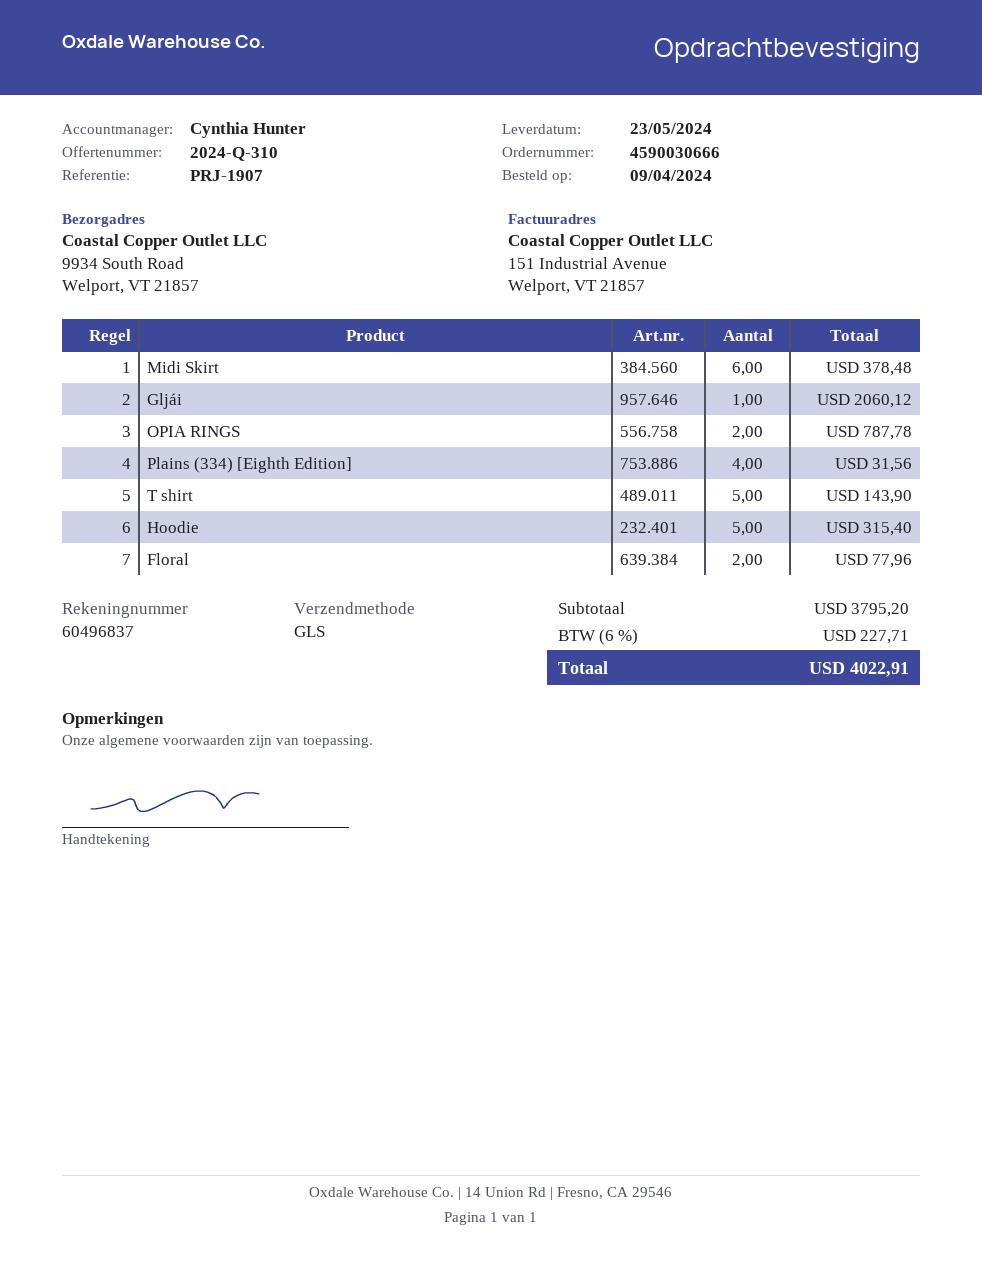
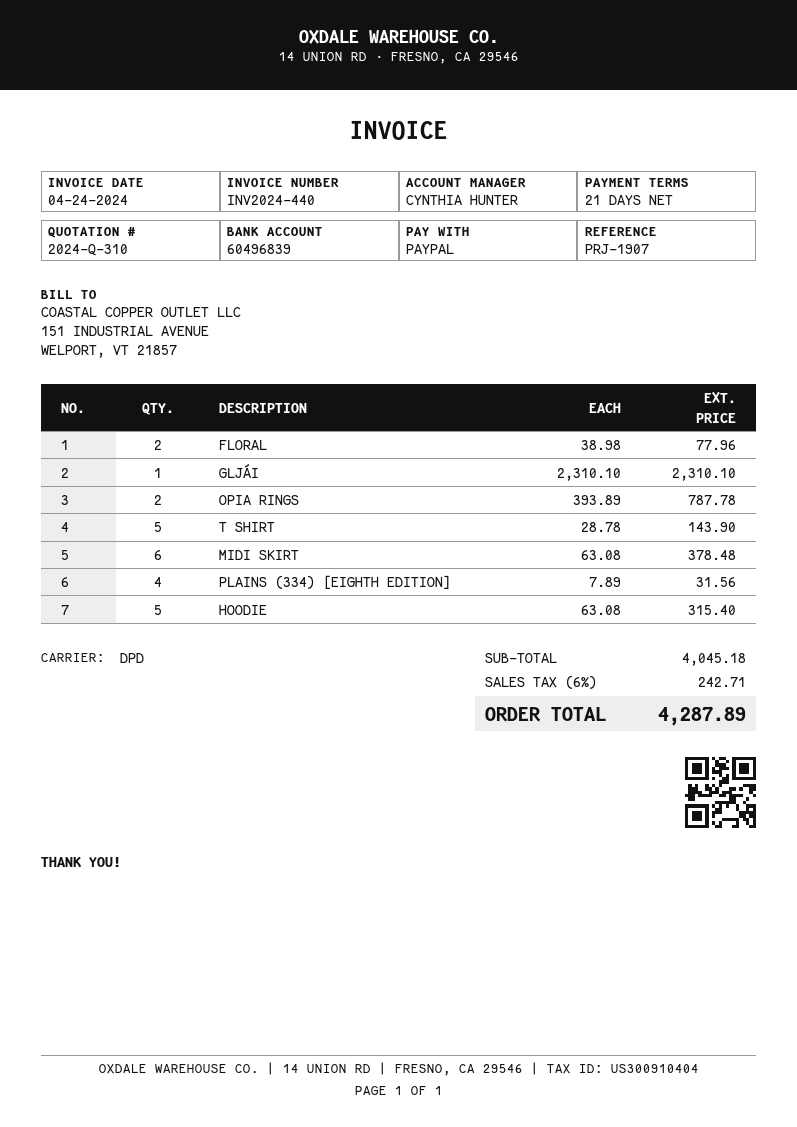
bank account: 60496837 -> 60496839
shipping method: GLS -> DPD
Gljái: 1 for 2060.12 -> 1 for 2310.10
subtotal: 3795.20 -> 4045.18
tax: 6% = 227.71 -> 6% = 242.71
total: 4022.91 -> 4287.89

